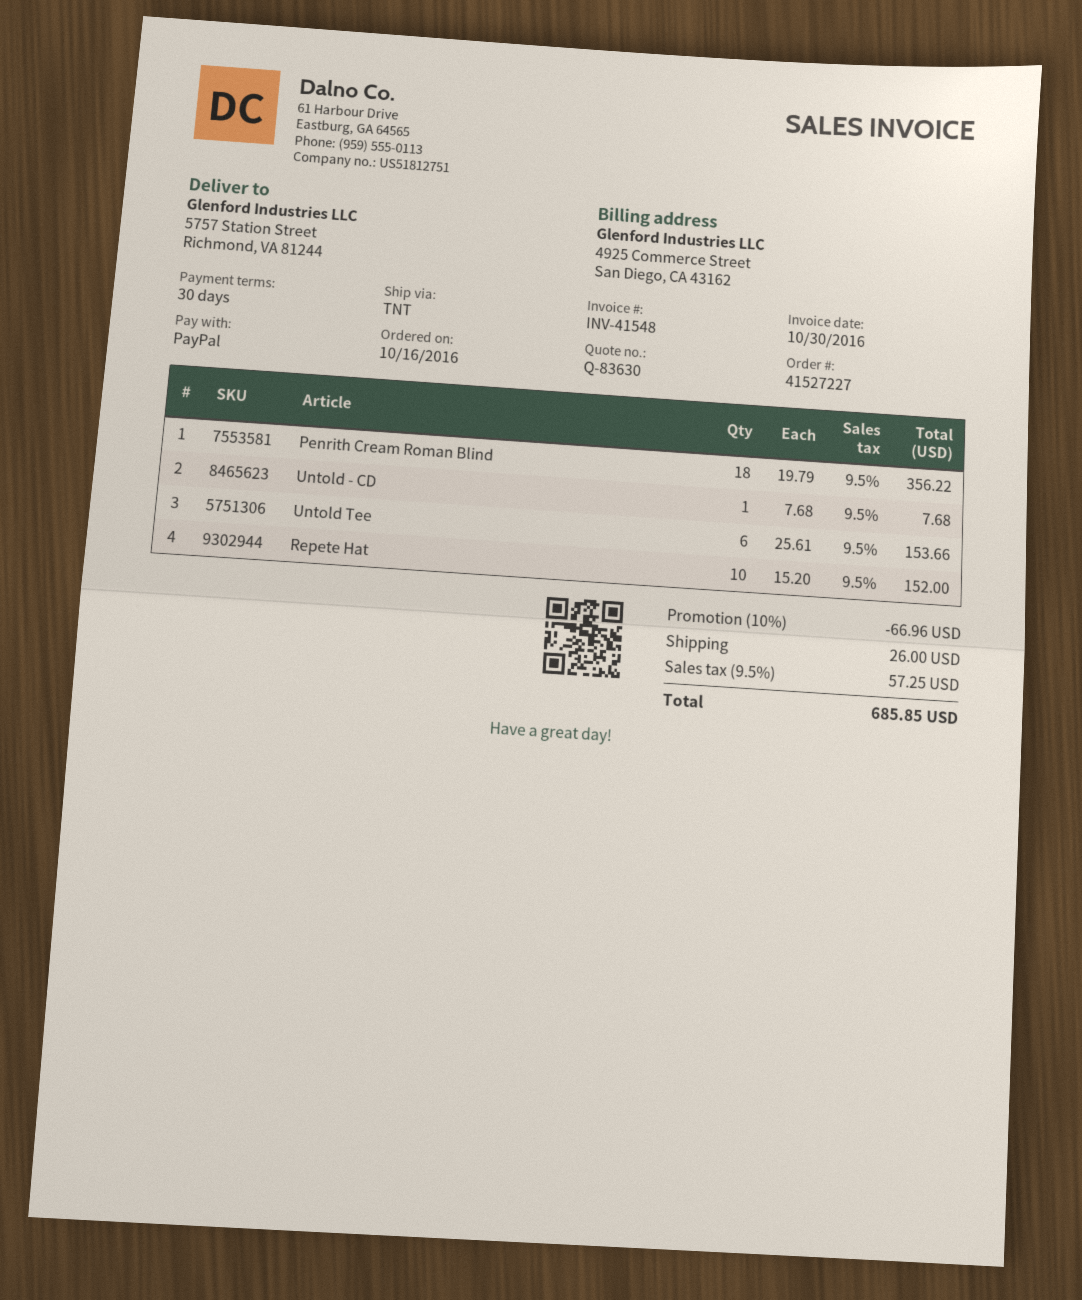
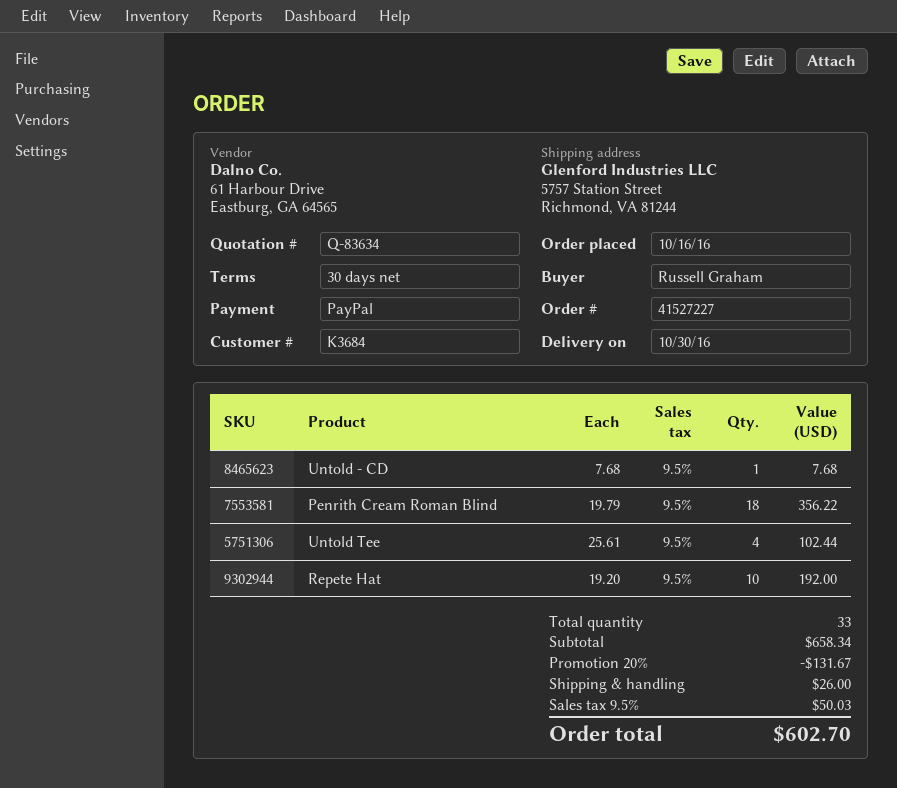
quote number: Q-83630 -> Q-83634
Untold Tee: 6 x 25.61 = 153.66 -> 4 x 25.61 = 102.44
Repete Hat: 10 x 15.20 = 152.00 -> 10 x 19.20 = 192.00
discount: 10% = 66.96 -> 20% = 131.67
tax: 9.5% = 57.25 -> 9.5% = 50.03
total: 685.85 -> 602.70

